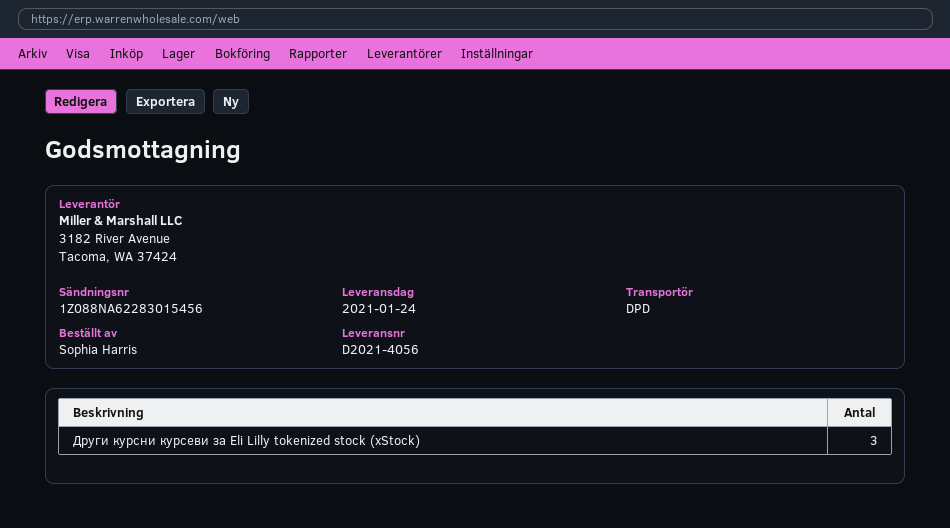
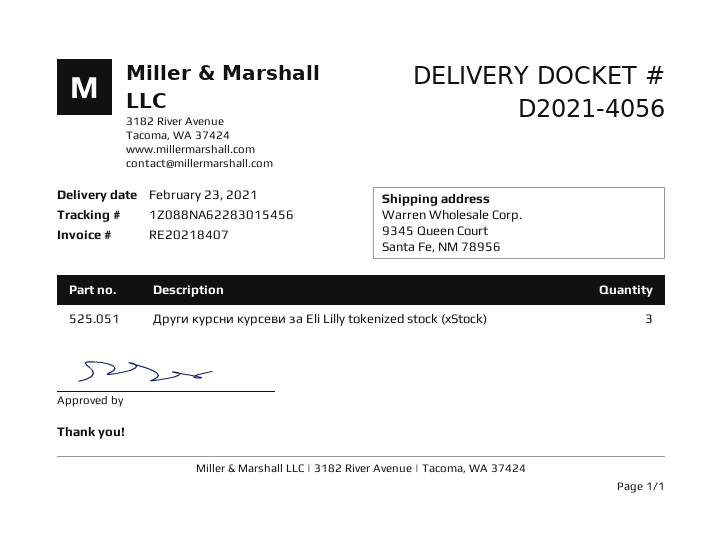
delivery date: 2021-01-24 -> 2021-02-23

